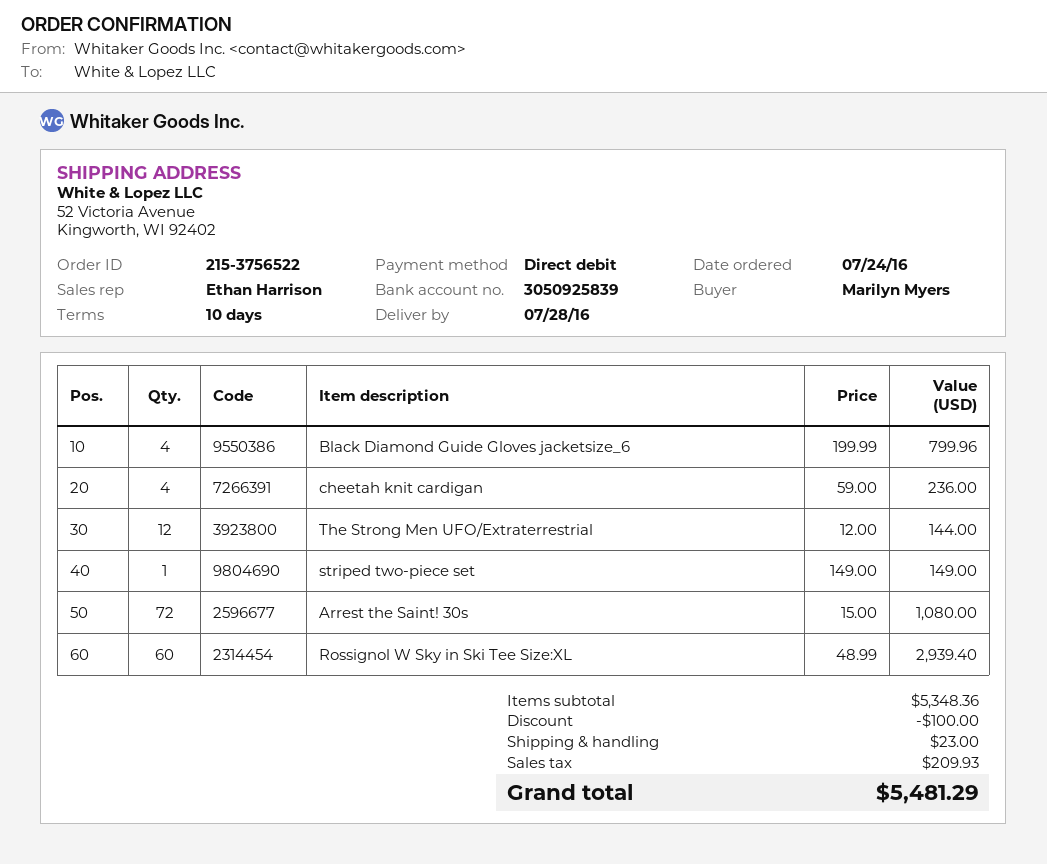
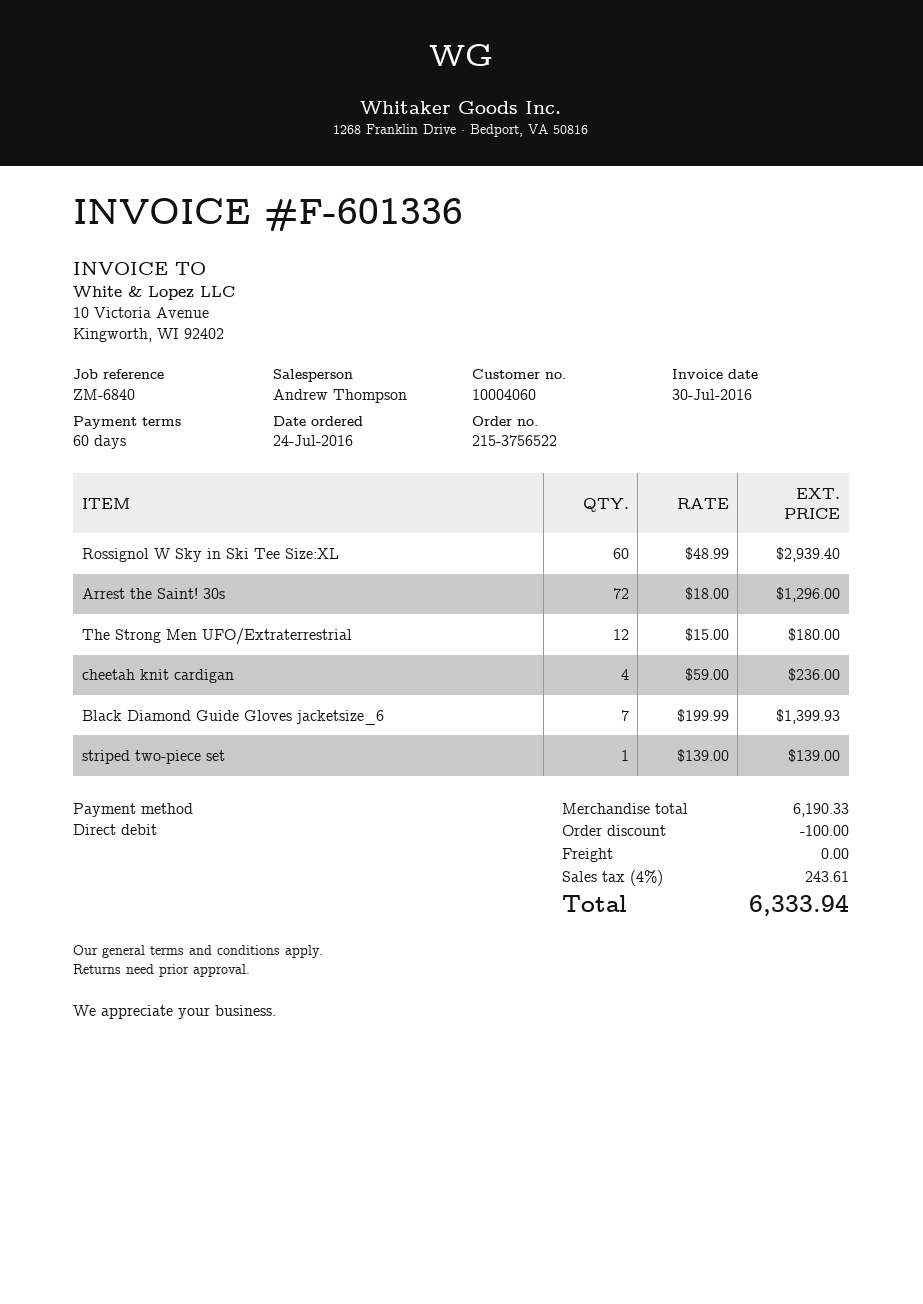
payment terms: 10 days -> 60 days
sales rep: Ethan Harrison -> Andrew Thompson
Black Diamond Guide Gloves jacketsize_6: 4 x 199.99 = 799.96 -> 7 x 199.99 = 1399.93
The Strong Men UFO/Extraterrestrial: 12 x 12.00 = 144.00 -> 12 x 15.00 = 180.00
striped two-piece set: 1 x 149.00 = 149.00 -> 1 x 139.00 = 139.00
Arrest the Saint! 30s: 72 x 15.00 = 1080.00 -> 72 x 18.00 = 1296.00
subtotal: 5348.36 -> 6190.33
shipping: 23.00 -> 0.00
tax: 209.93 -> 243.61
total: 5481.29 -> 6333.94

